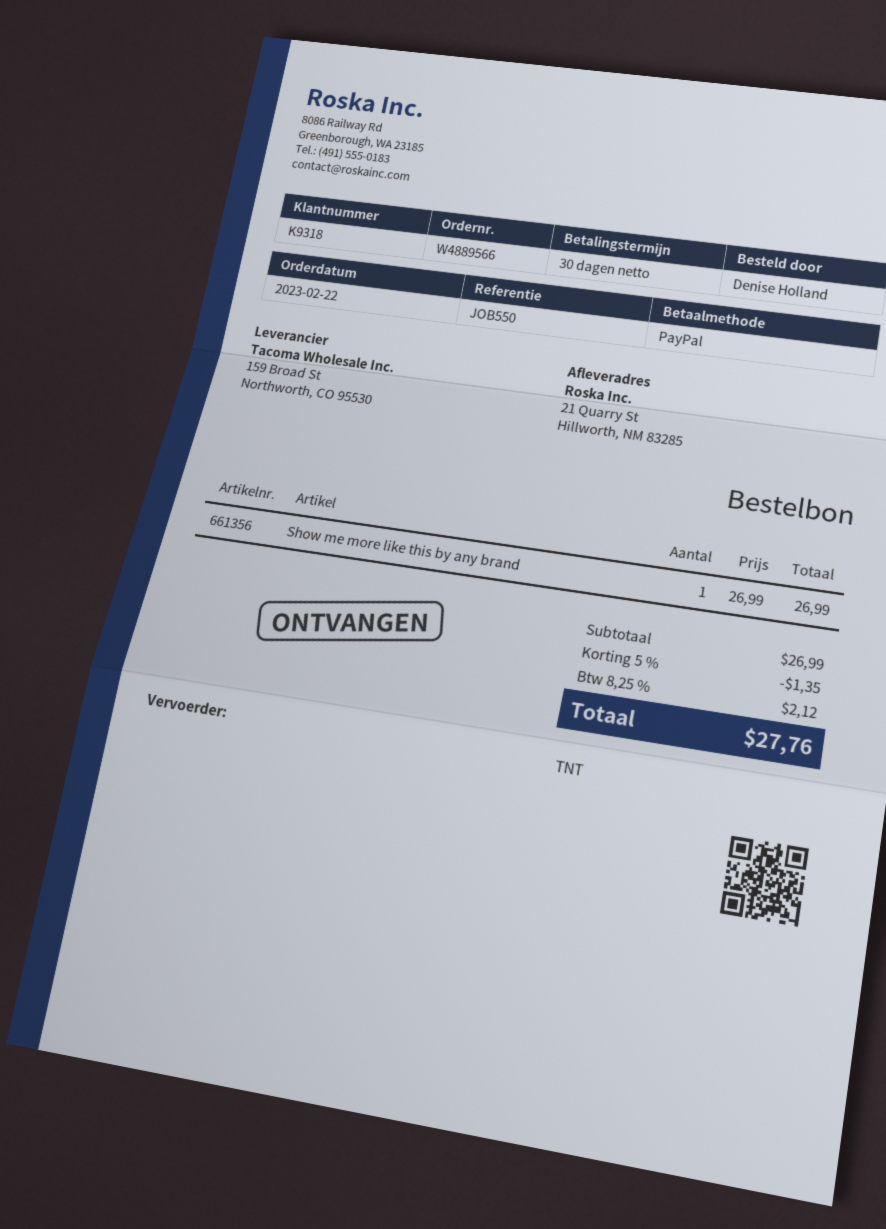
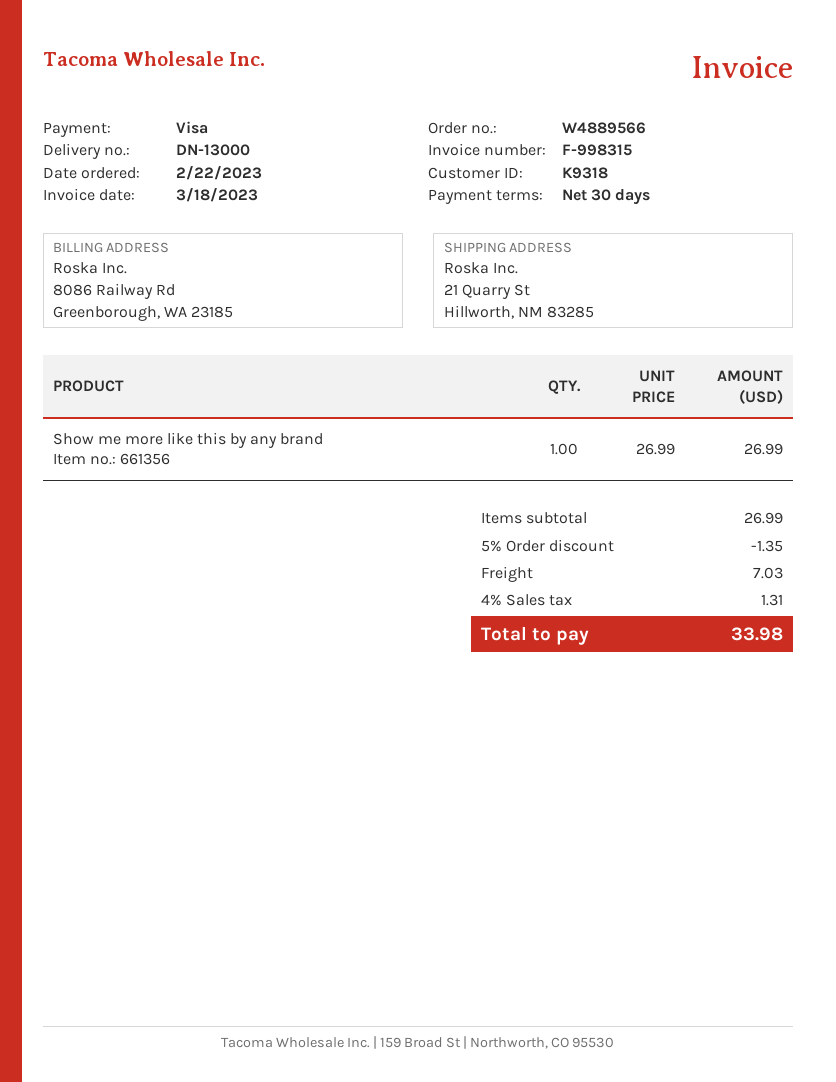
payment method: PayPal -> Visa
shipping: none -> 7.03
tax: 8.25% = 2.12 -> 4% = 1.31
total: 27.76 -> 33.98

